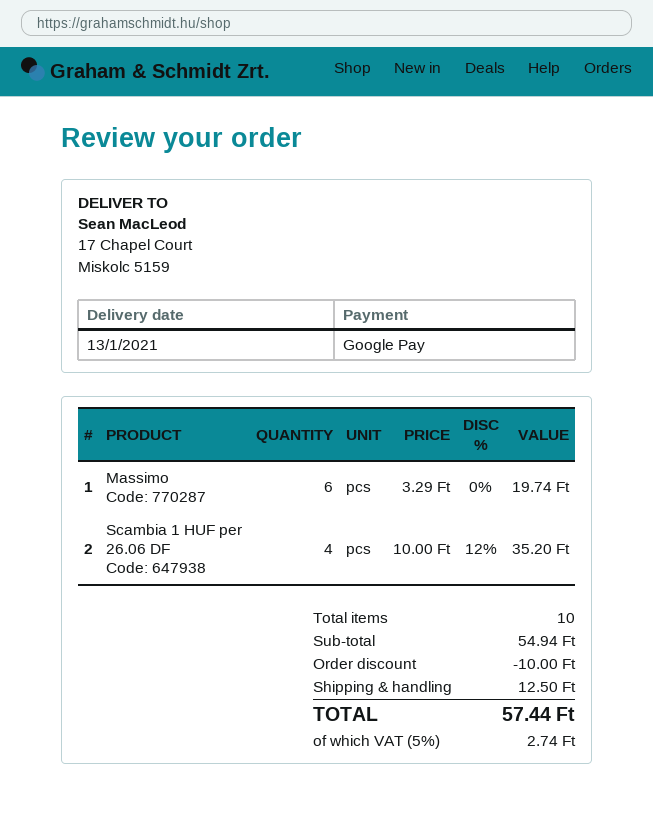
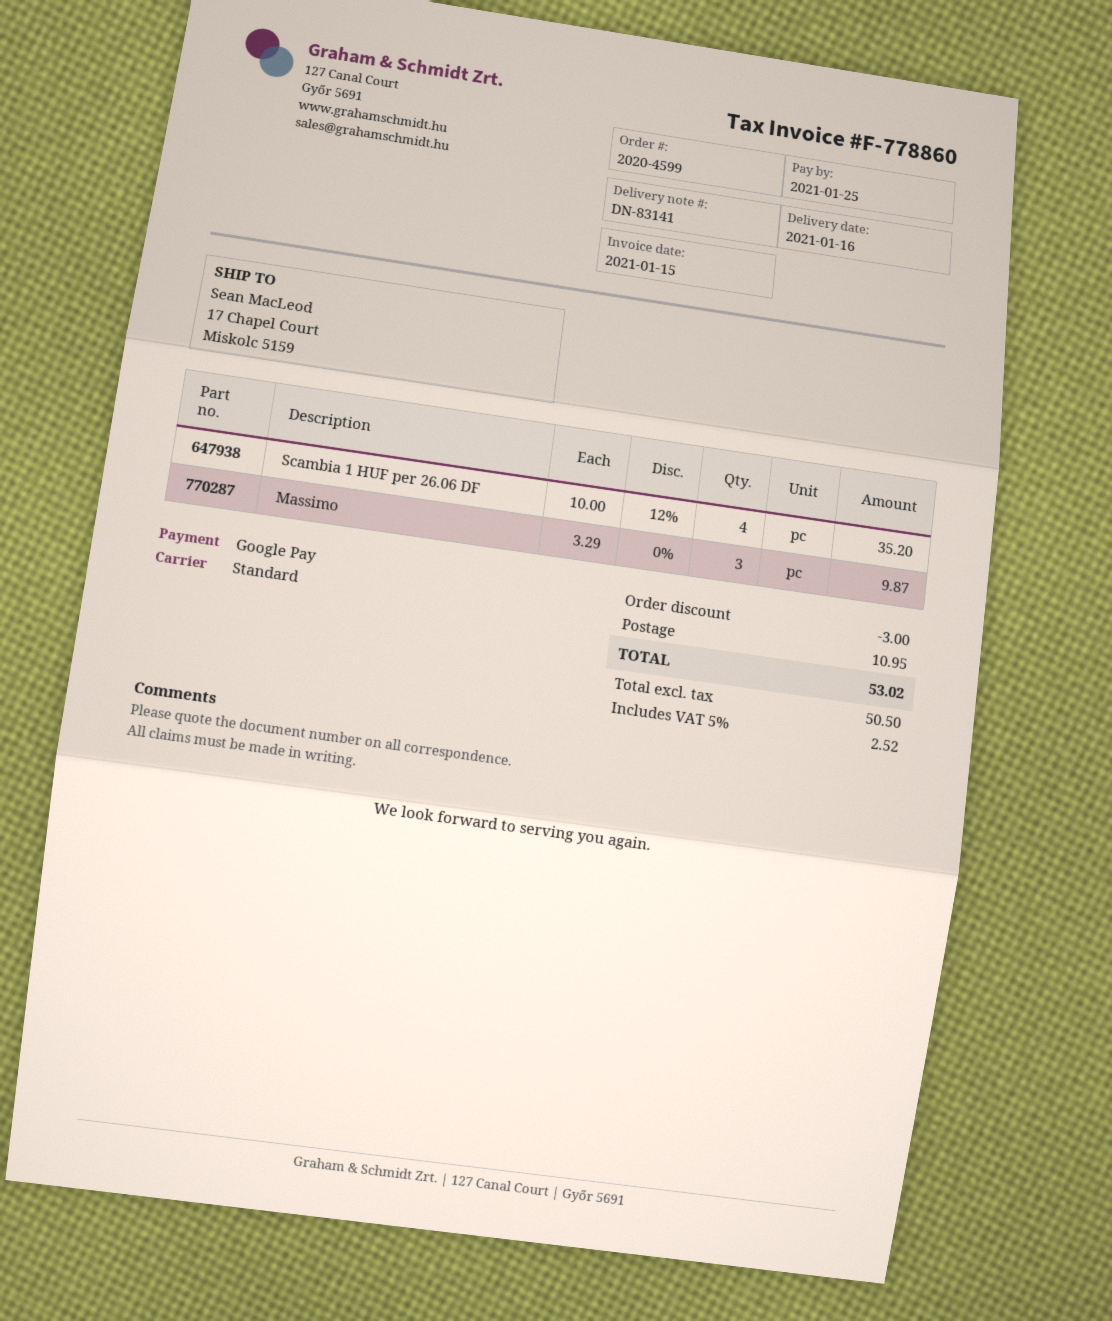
delivery date: 2021-01-13 -> 2021-01-16
Massimo: 6 x 3.29 = 19.74 -> 3 x 3.29 = 9.87
discount: 10.00 -> 3.00
shipping: 12.50 -> 10.95
tax: 5% = 2.74 -> 5% = 2.52
total: 57.44 -> 53.02

